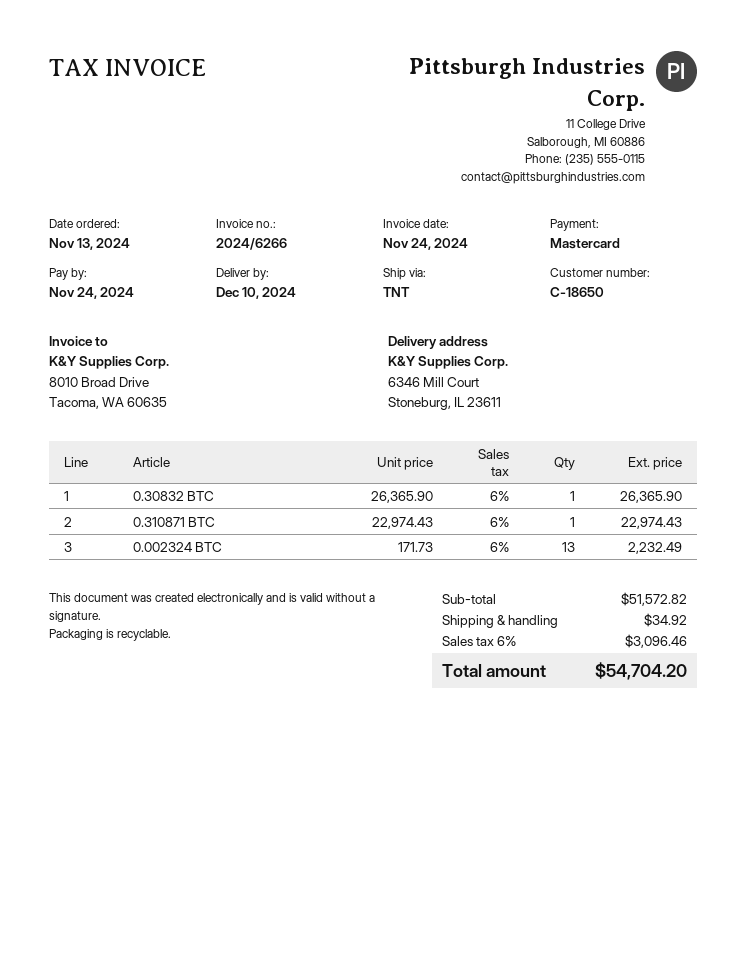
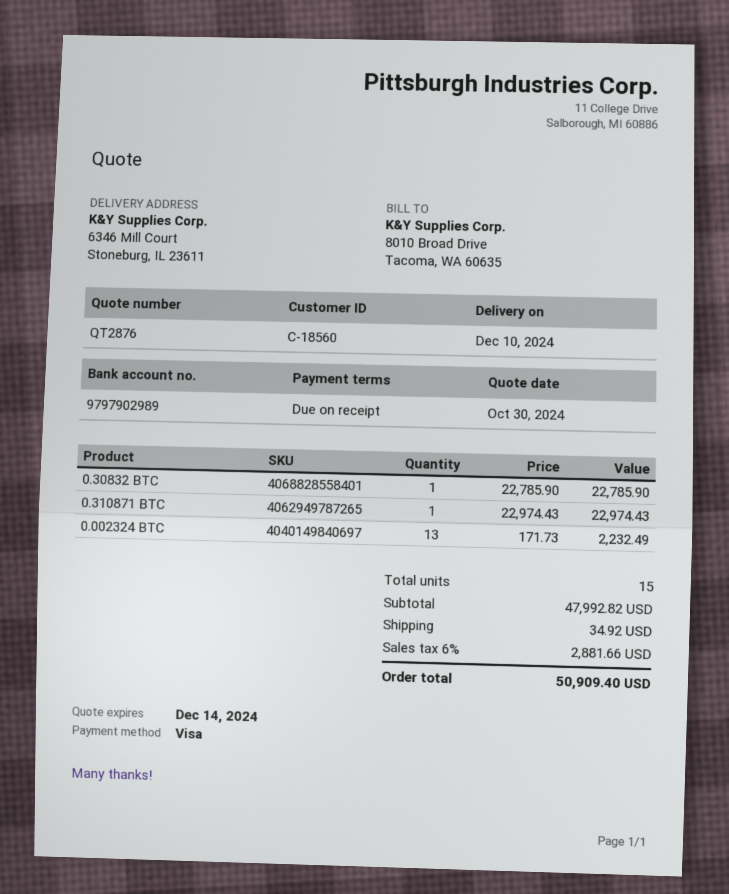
customer number: C-18650 -> C-18560
payment method: Mastercard -> Visa
0.30832 BTC: 1 x 26365.90 = 26365.90 -> 1 x 22785.90 = 22785.90
subtotal: 51572.82 -> 47992.82
tax: 6% = 3096.46 -> 6% = 2881.66
total: 54704.20 -> 50909.40

